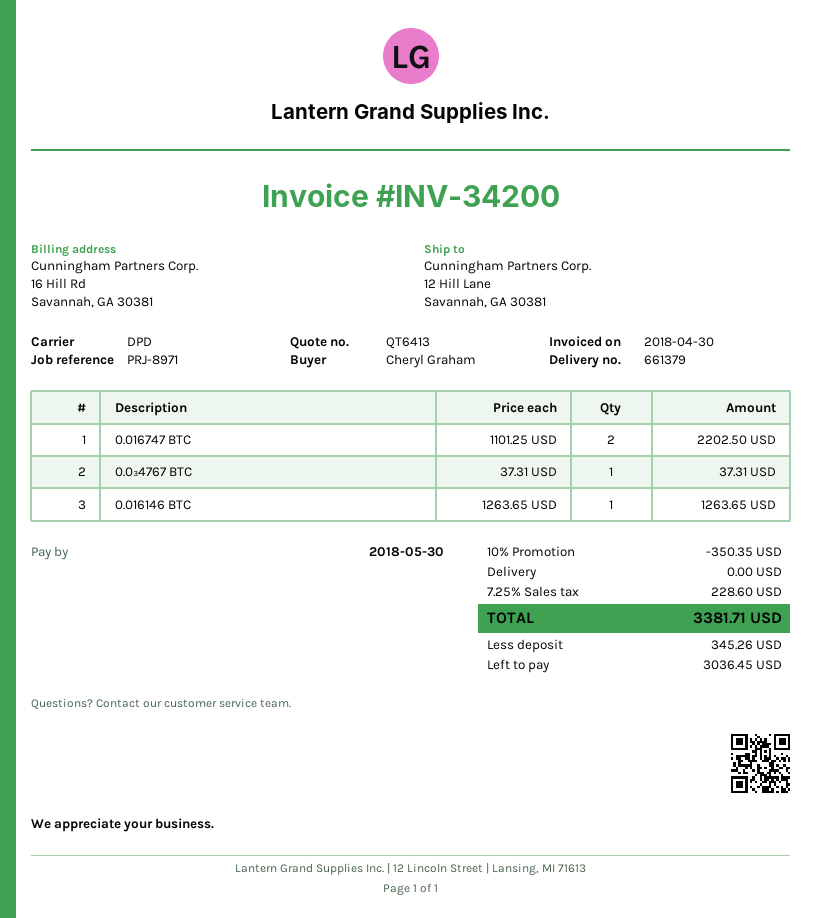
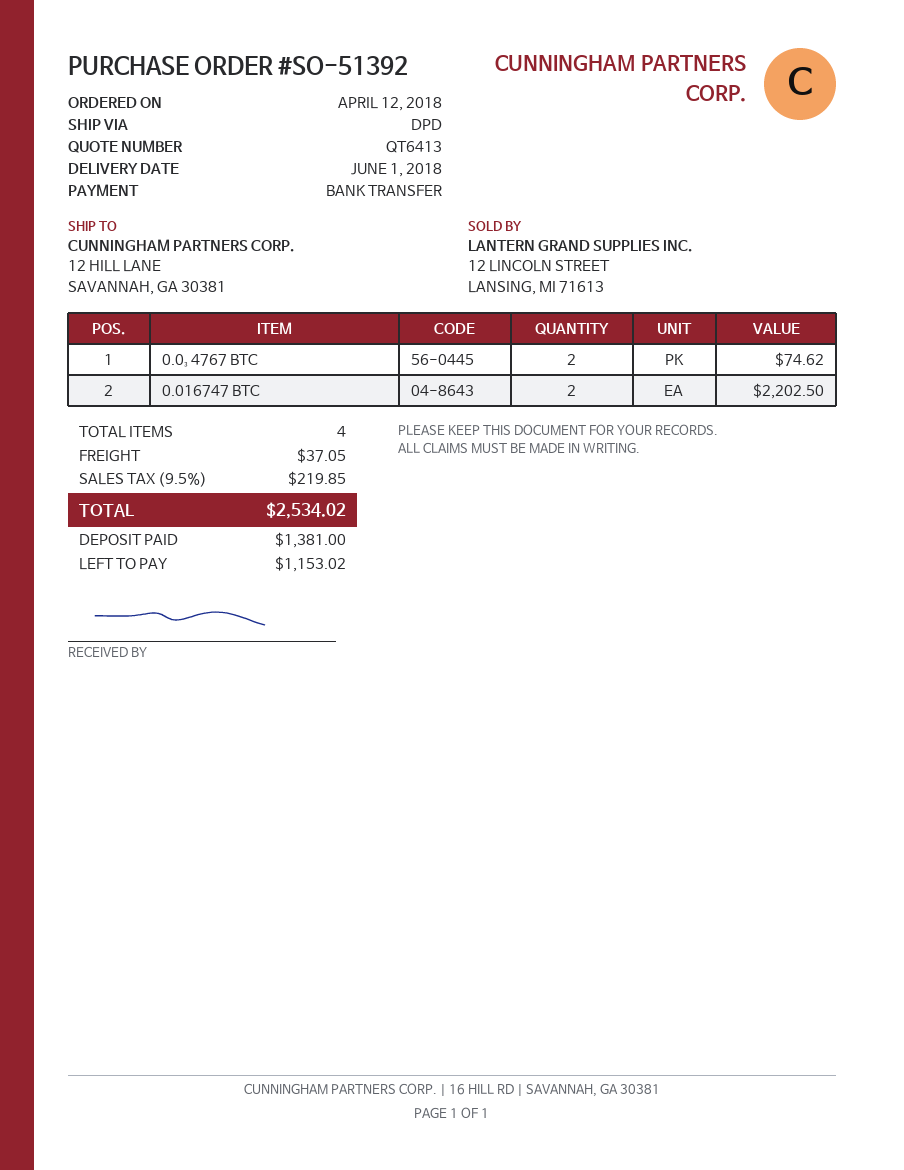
0.0₃4767 BTC: 1 for 37.31 -> 2 for 74.62
0.016146 BTC: 1 for 1263.65 -> none
discount: 10% = 350.35 -> none
shipping: 0.00 -> 37.05
tax: 7.25% = 228.60 -> 9.5% = 219.85
total: 3381.71 -> 2534.02
deposit: 345.26 -> 1381.00
balance: 3036.45 -> 1153.02

